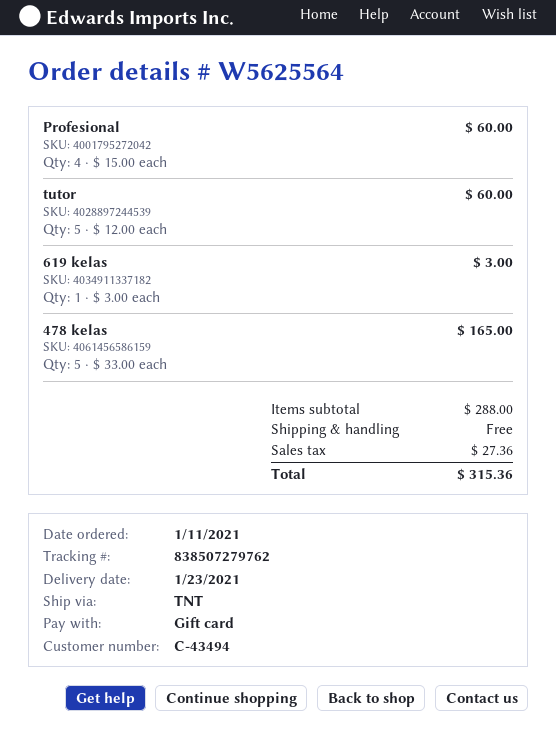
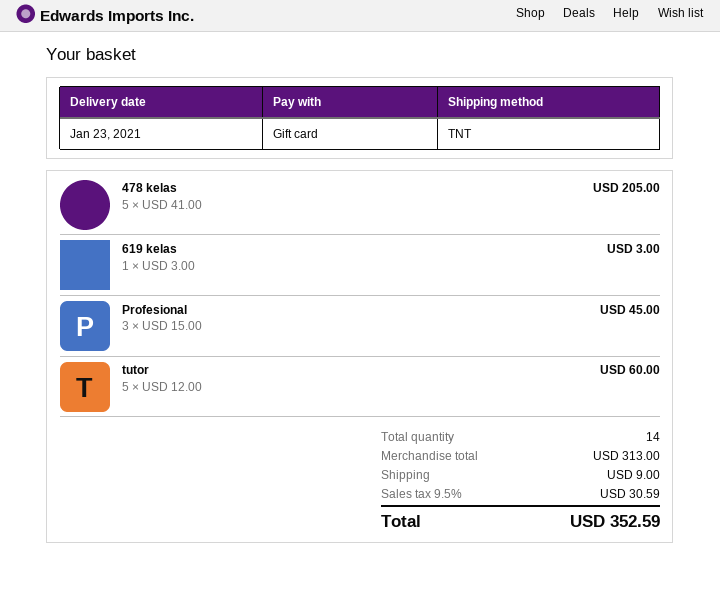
Profesional: 4 x 15.00 = 60.00 -> 3 x 15.00 = 45.00
478 kelas: 5 x 33.00 = 165.00 -> 5 x 41.00 = 205.00
subtotal: 288.00 -> 313.00
shipping: 0.00 -> 9.00
tax: 27.36 -> 30.59
total: 315.36 -> 352.59

